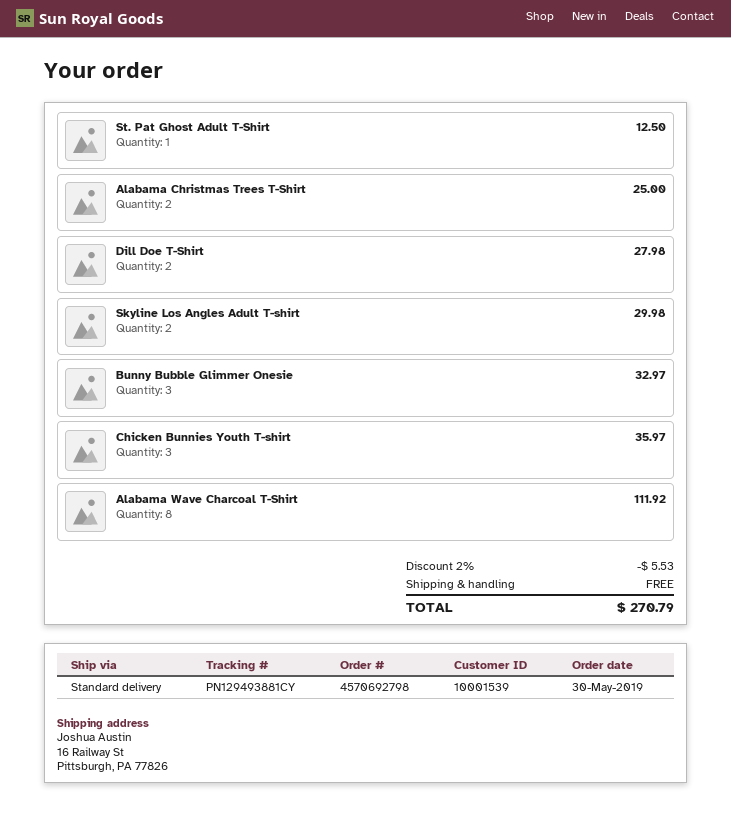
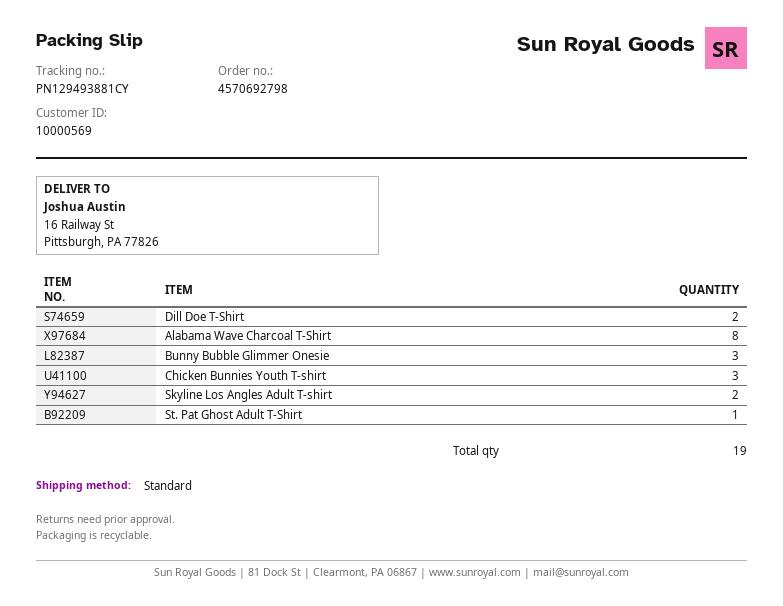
customer number: 10001539 -> 10000569
Alabama Christmas Trees T-Shirt: 2 -> none

